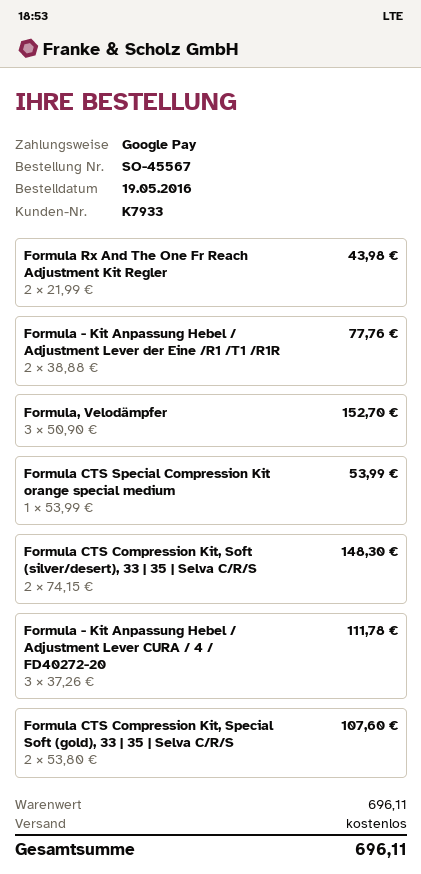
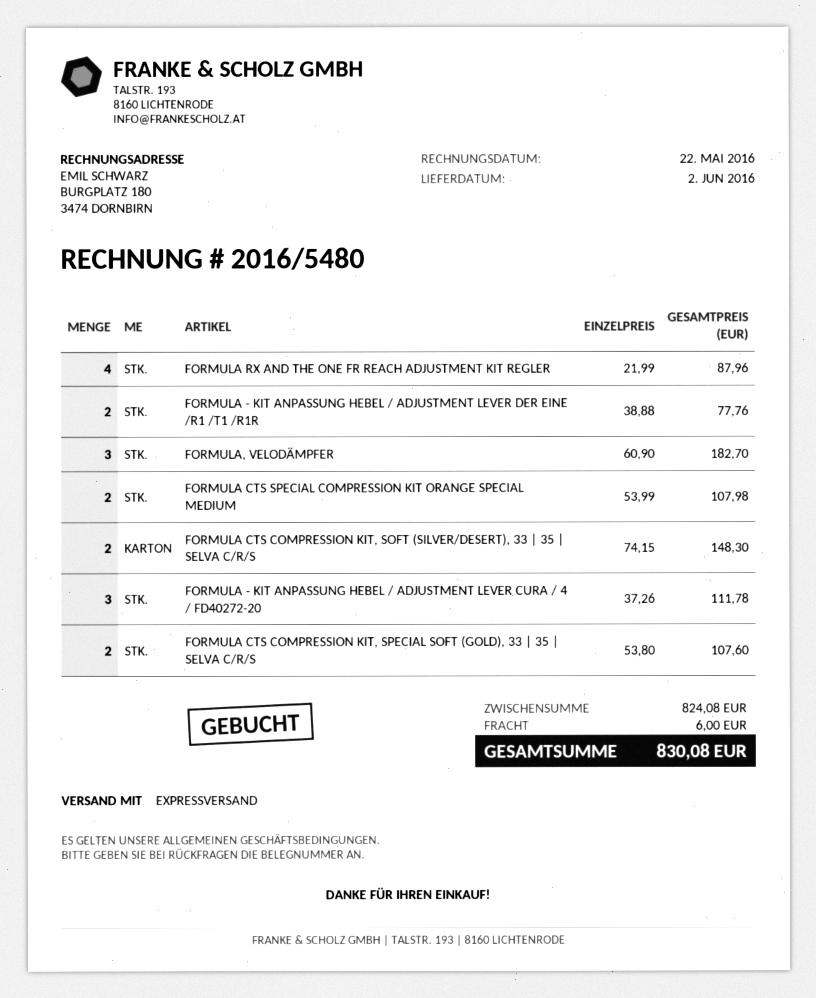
Formula Rx And The One Fr Reach Adjustment Kit Regler: 2 x 21.99 = 43.98 -> 4 x 21.99 = 87.96
Formula, Velodämpfer: 3 x 50.90 = 152.70 -> 3 x 60.90 = 182.70
Formula CTS Special Compression Kit orange special medium: 1 x 53.99 = 53.99 -> 2 x 53.99 = 107.98
subtotal: 696.11 -> 824.08
shipping: 0.00 -> 6.00
total: 696.11 -> 830.08

